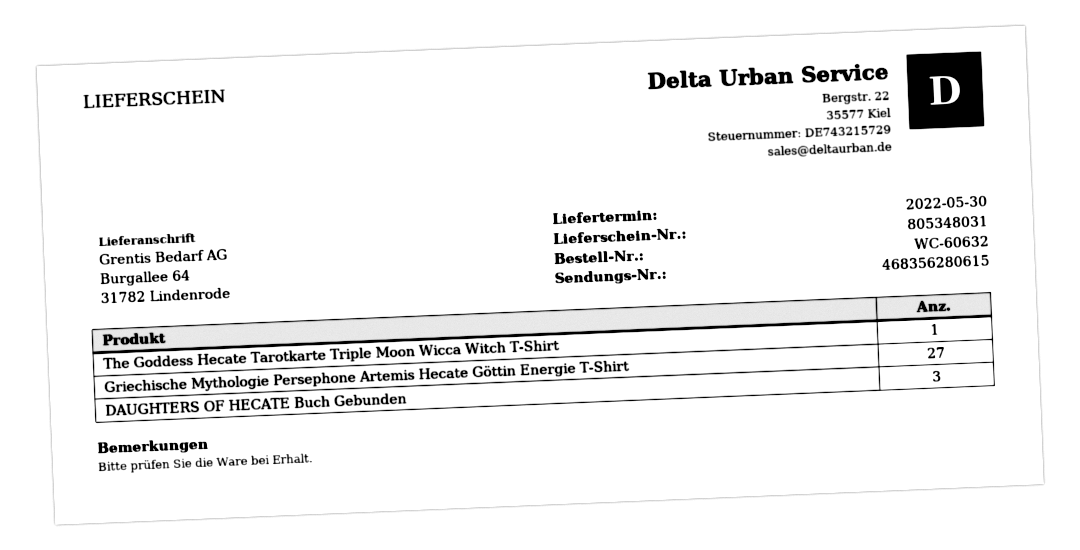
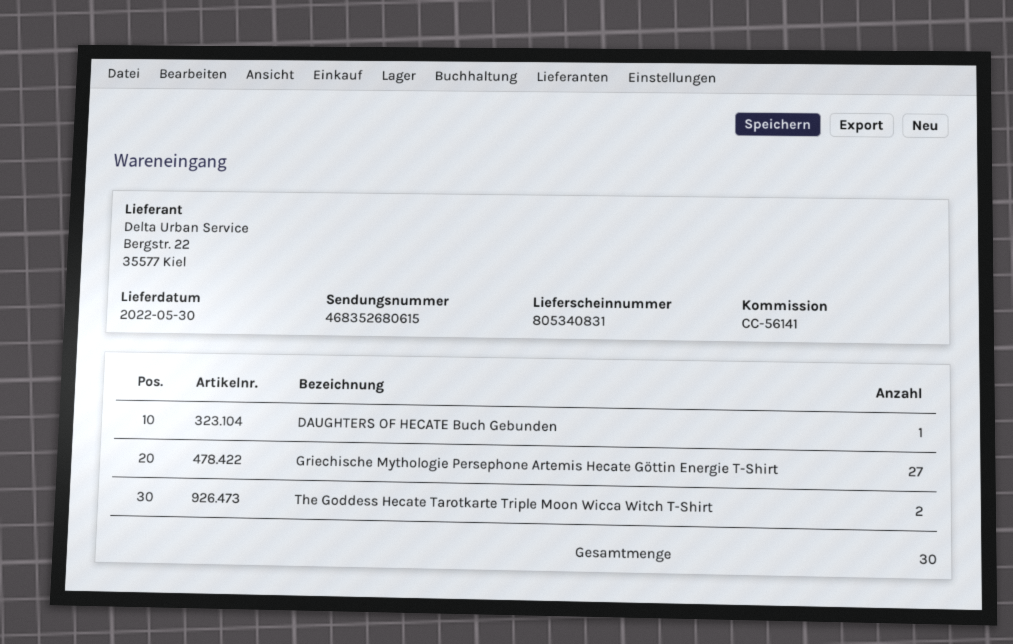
delivery note number: 805348031 -> 805340831
tracking number: 468356280615 -> 468352680615
The Goddess Hecate Tarotkarte Triple Moon Wicca Witch T-Shirt: 1 -> 2
DAUGHTERS OF HECATE Buch Gebunden: 3 -> 1

